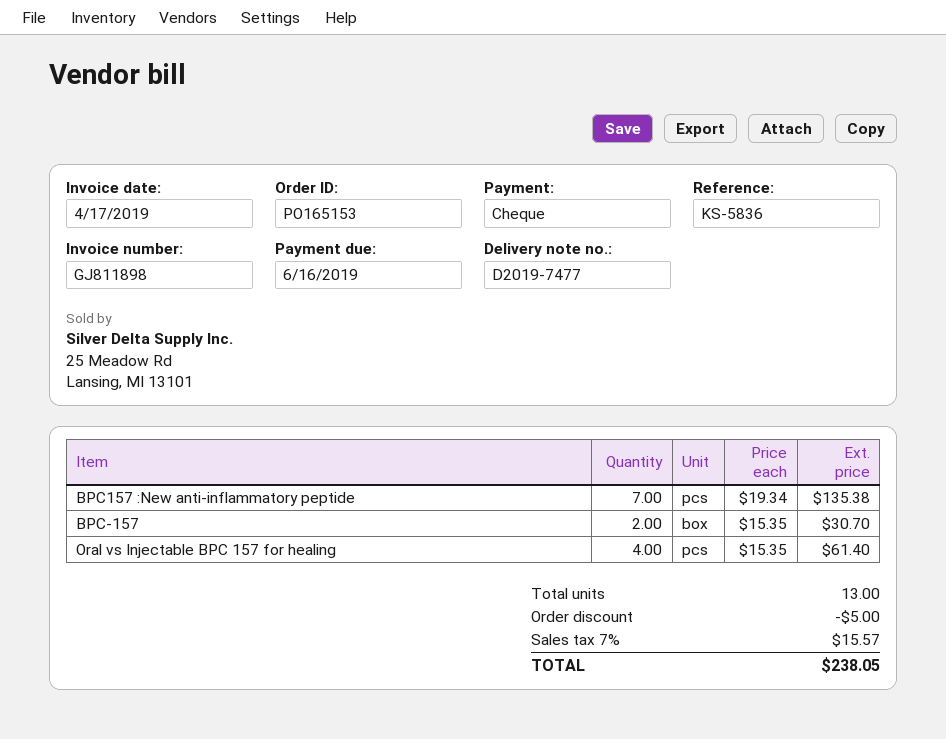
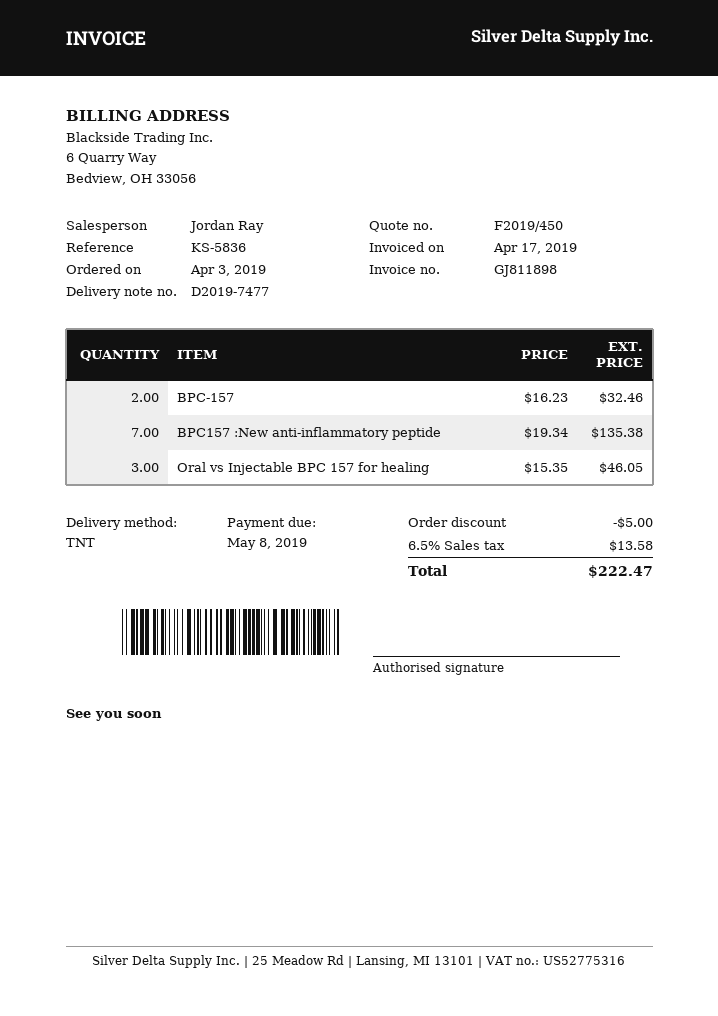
due date: 2019-06-16 -> 2019-05-08
BPC-157: 2 x 15.35 = 30.70 -> 2 x 16.23 = 32.46
Oral vs Injectable BPC 157 for healing: 4 x 15.35 = 61.40 -> 3 x 15.35 = 46.05
tax: 7% = 15.57 -> 6.5% = 13.58
total: 238.05 -> 222.47

